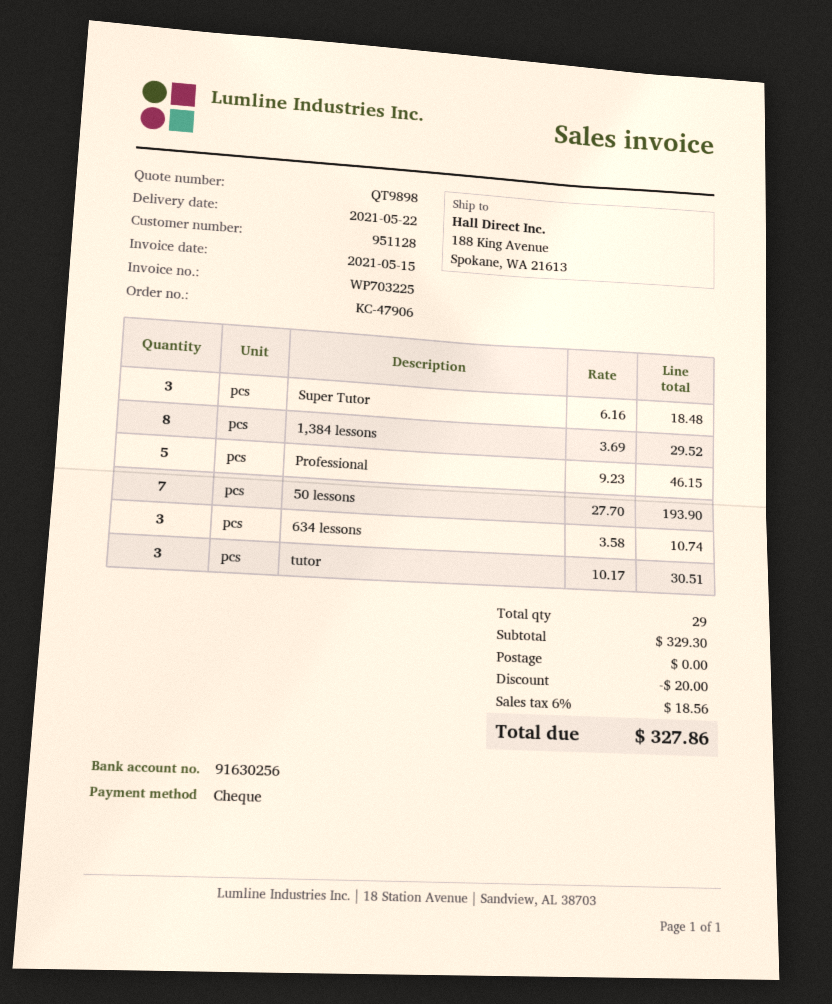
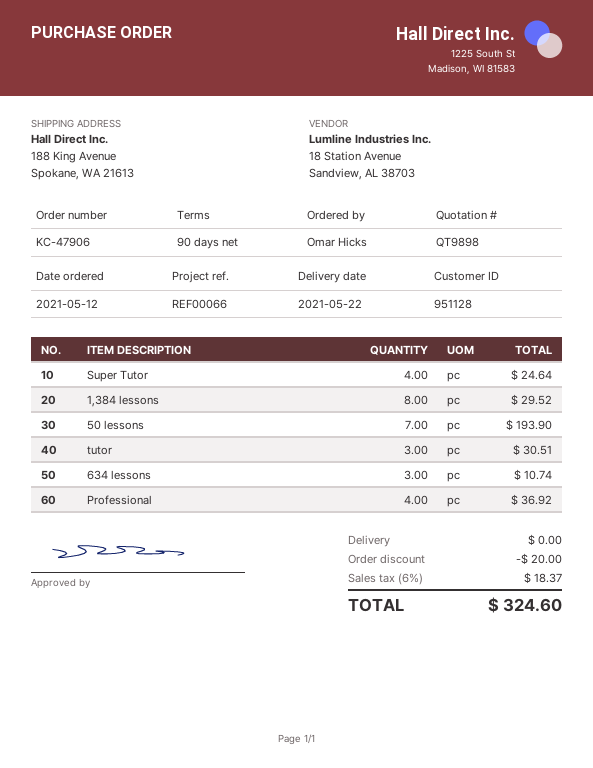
Super Tutor: 3 for 18.48 -> 4 for 24.64
Professional: 5 for 46.15 -> 4 for 36.92
tax: 6% = 18.56 -> 6% = 18.37
total: 327.86 -> 324.60

